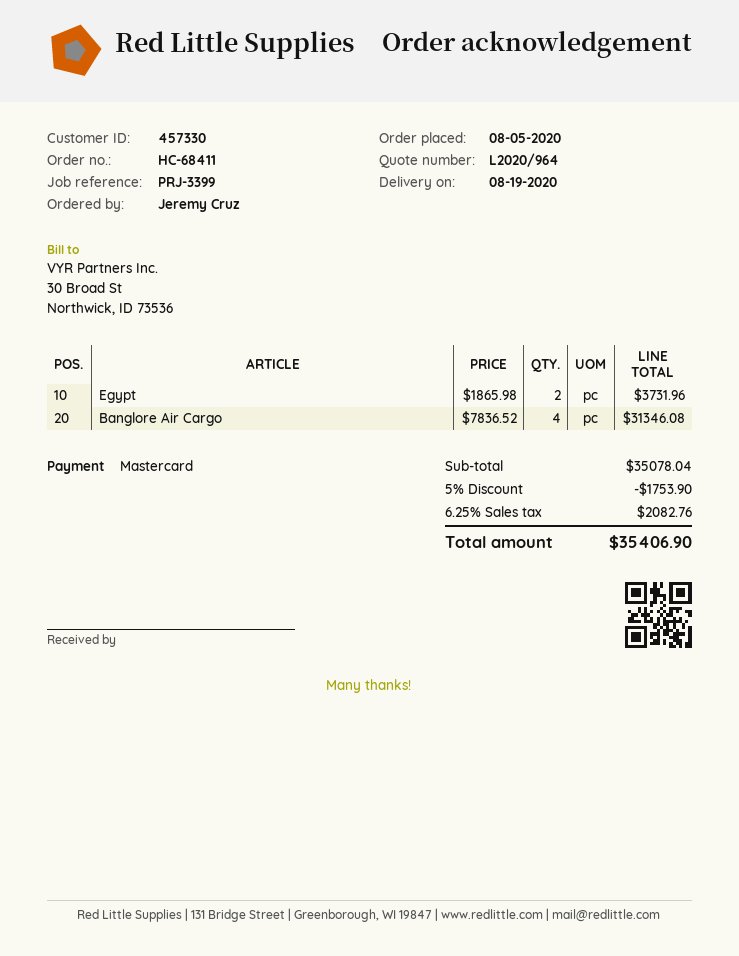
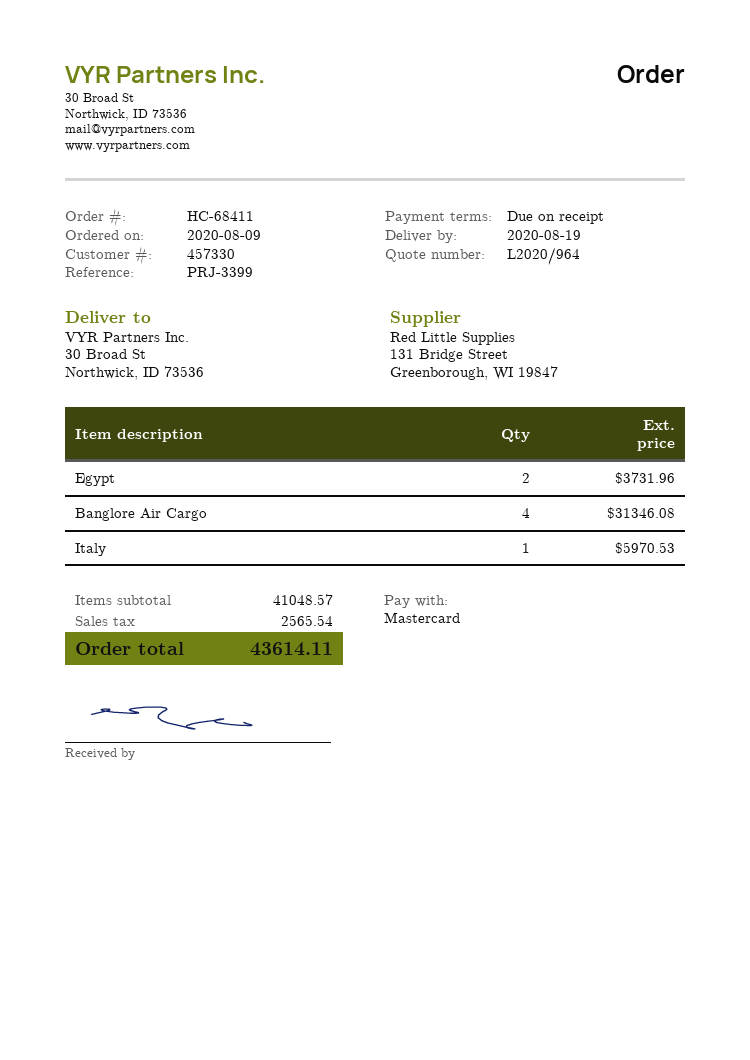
order date: 2020-08-05 -> 2020-08-09
Italy: none -> 1 for 5970.53
subtotal: 35078.04 -> 41048.57
discount: 5% = 1753.90 -> none
tax: 2082.76 -> 2565.54
total: 35406.90 -> 43614.11

